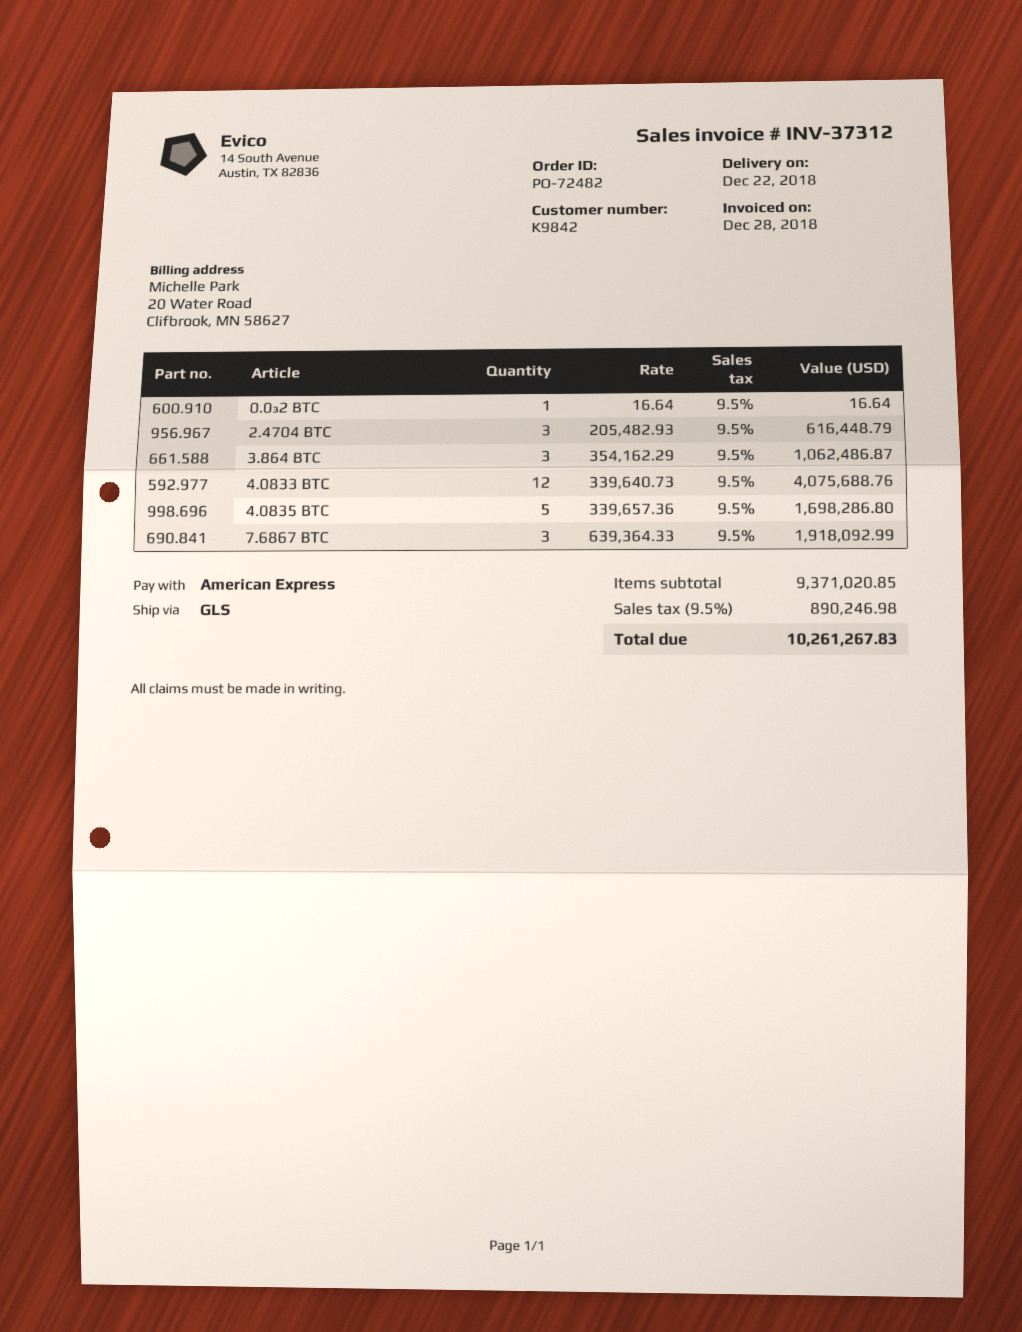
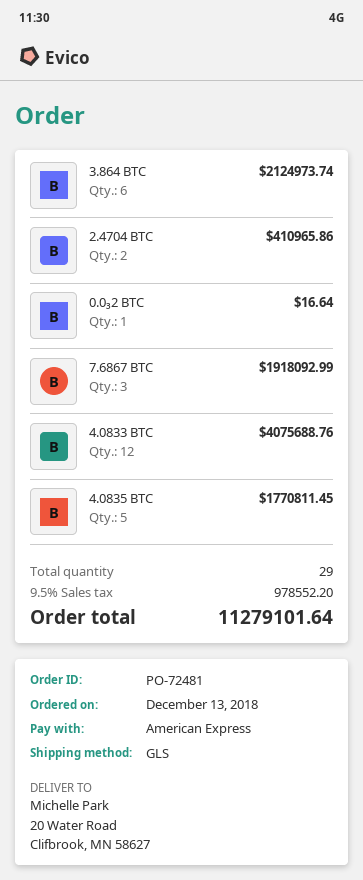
order number: PO-72482 -> PO-72481
2.4704 BTC: 3 for 616448.79 -> 2 for 410965.86
3.864 BTC: 3 for 1062486.87 -> 6 for 2124973.74
4.0835 BTC: 5 for 1698286.80 -> 5 for 1770811.45
tax: 9.5% = 890246.98 -> 9.5% = 978552.20
total: 10261267.83 -> 11279101.64

